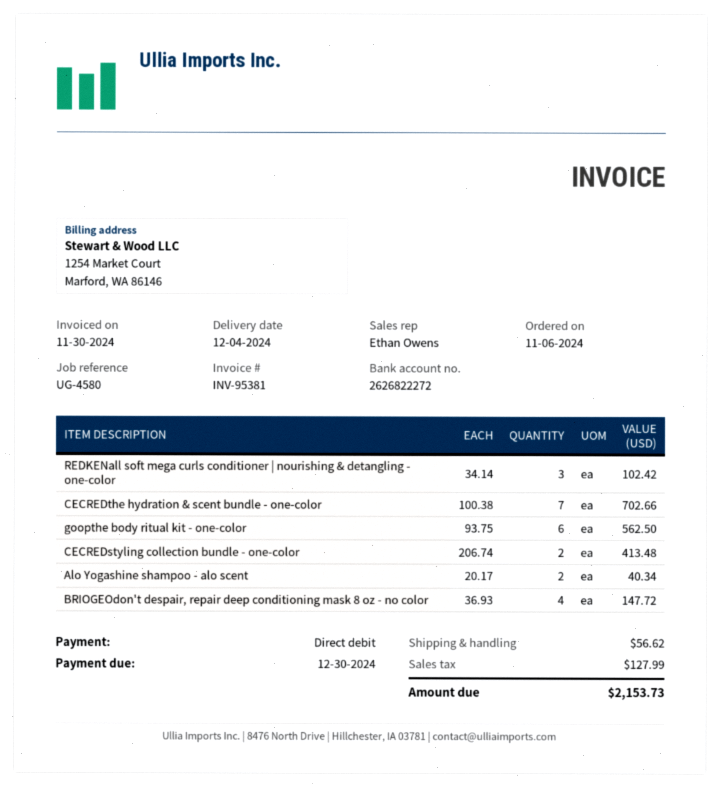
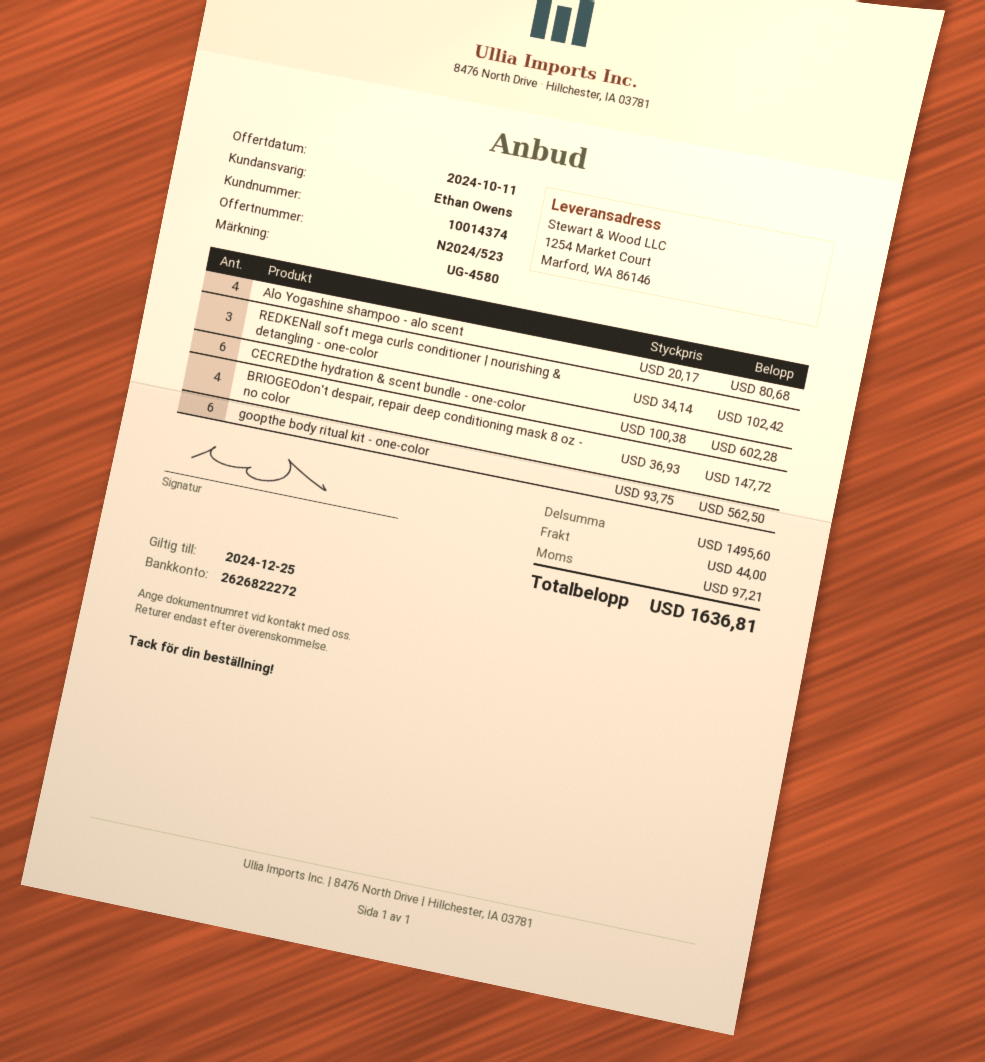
CECREDthe hydration & scent bundle - one-color: 7 x 100.38 = 702.66 -> 6 x 100.38 = 602.28
CECREDstyling collection bundle - one-color: 2 x 206.74 = 413.48 -> none
Alo Yogashine shampoo - alo scent: 2 x 20.17 = 40.34 -> 4 x 20.17 = 80.68
shipping: 56.62 -> 44.00
tax: 127.99 -> 97.21
total: 2153.73 -> 1636.81

